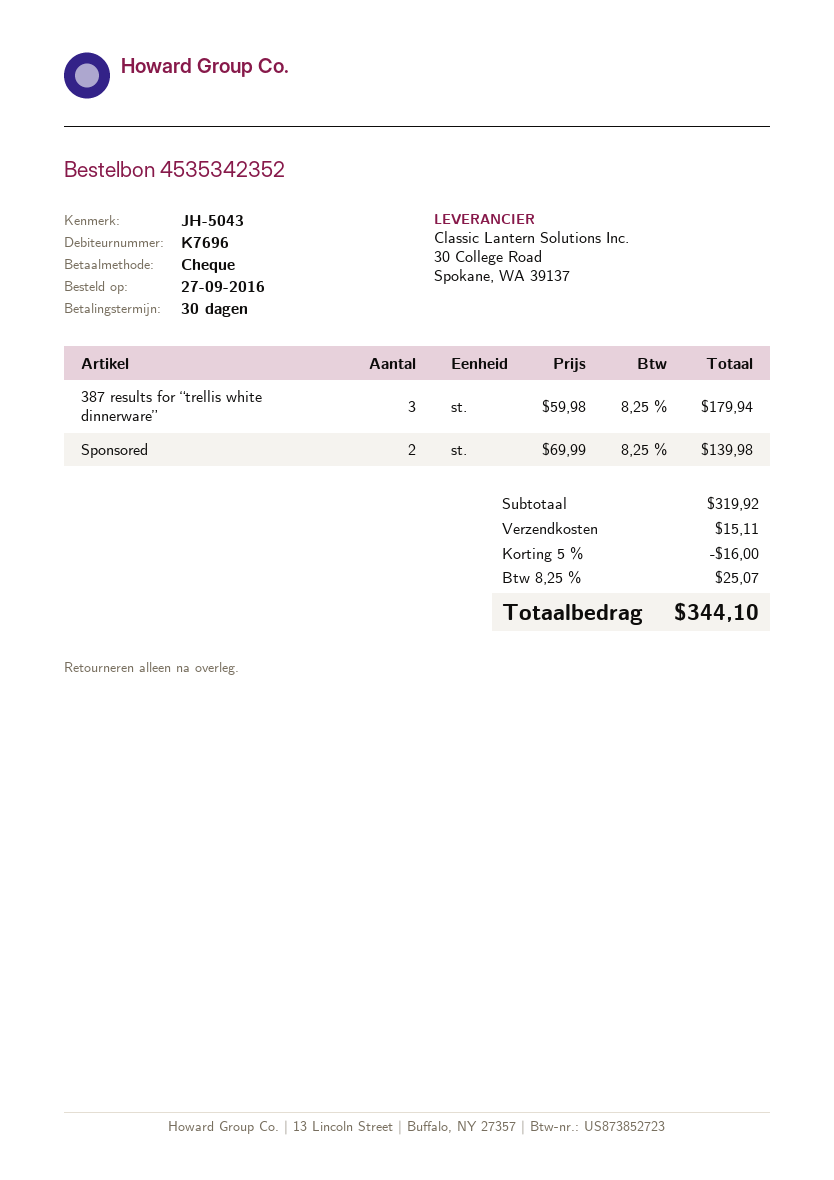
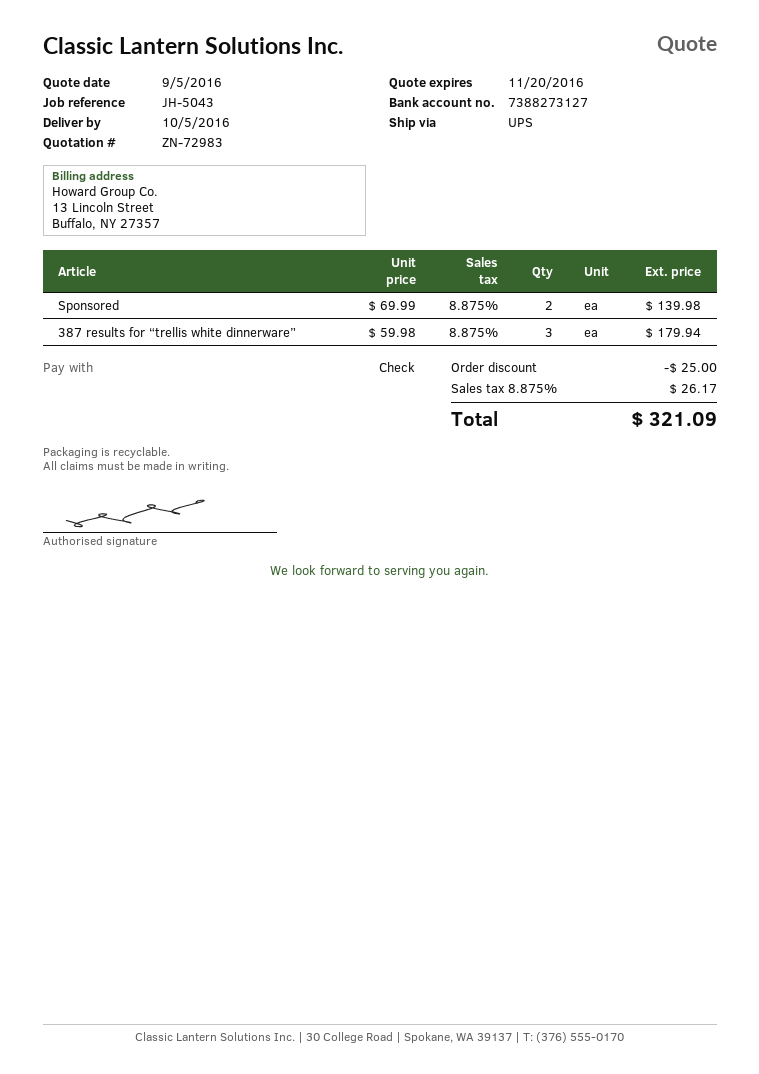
discount: 16.00 -> 25.00
shipping: 15.11 -> none
tax: 8.25% = 25.07 -> 8.875% = 26.17
total: 344.10 -> 321.09

